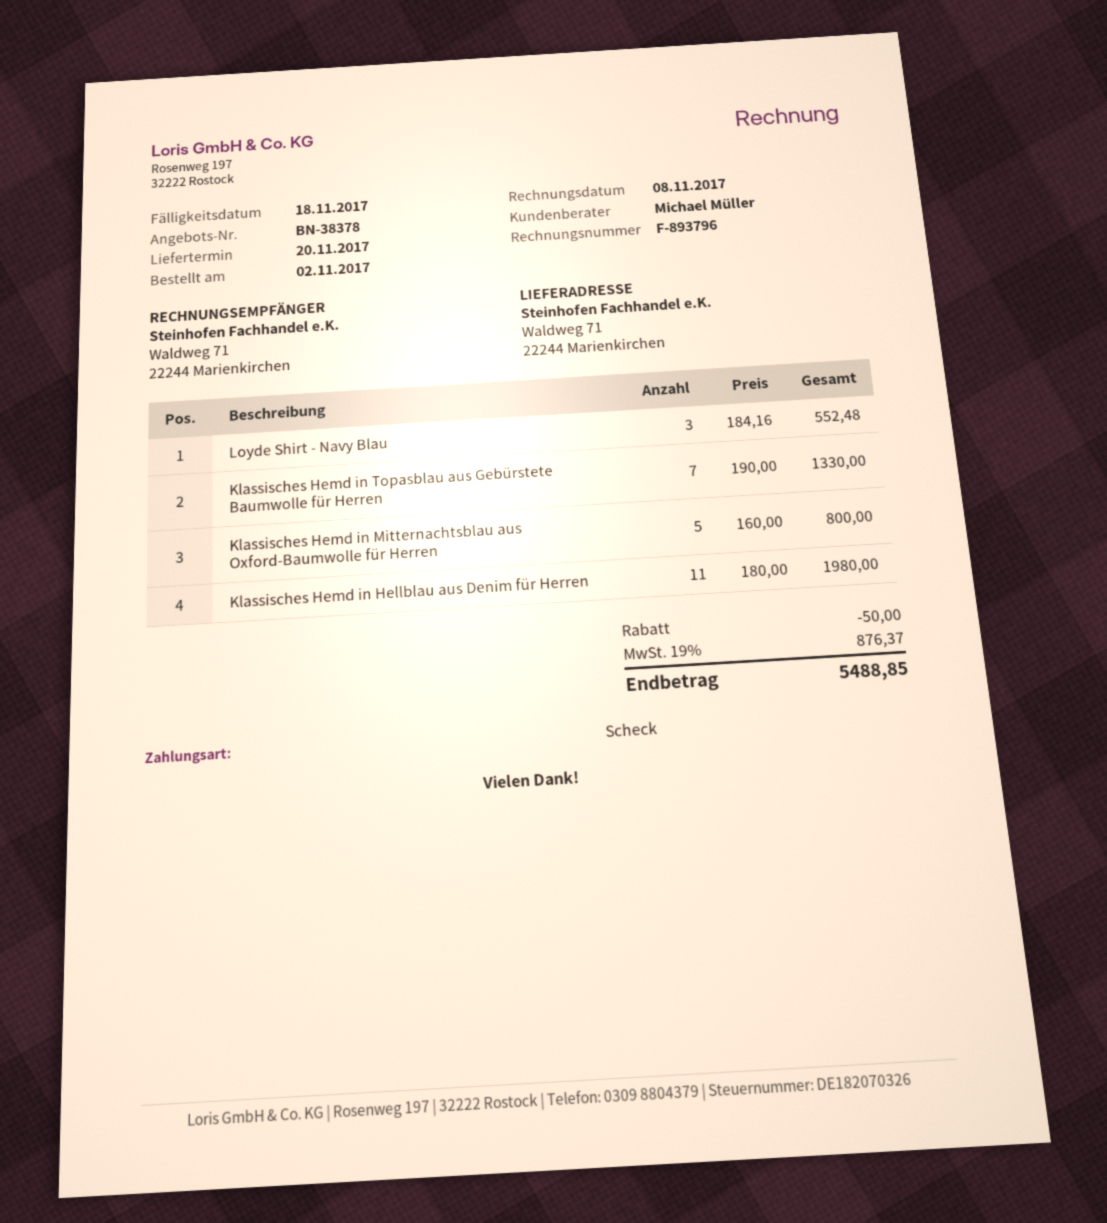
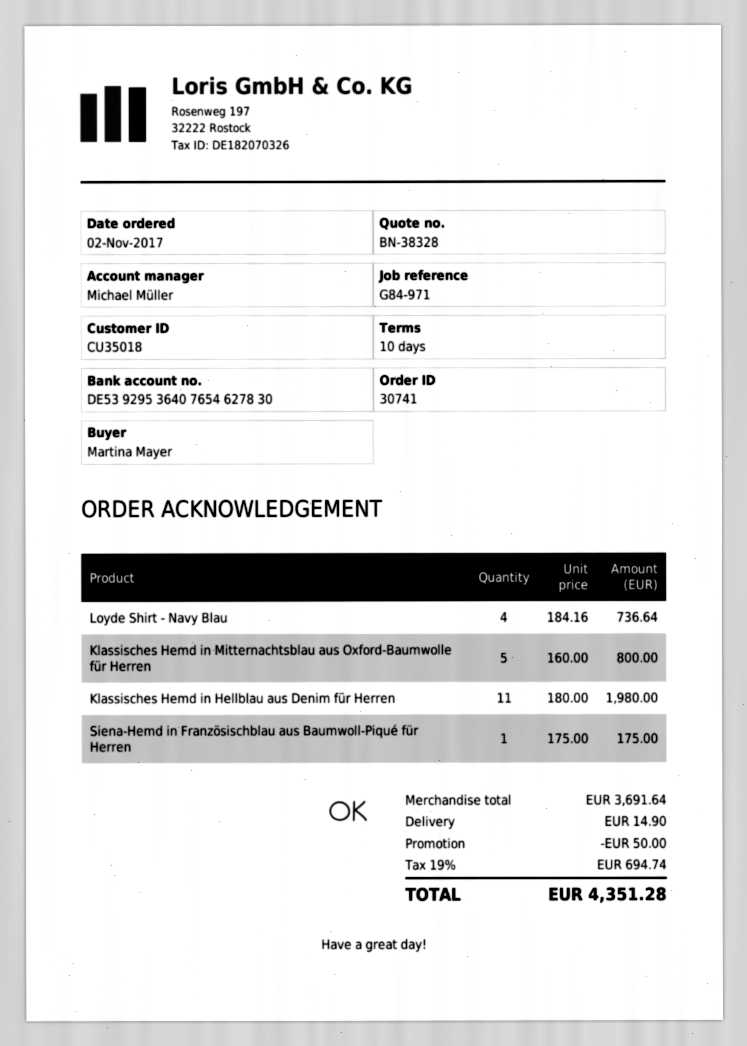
quote number: BN-38378 -> BN-38328
Loyde Shirt - Navy Blau: 3 x 184.16 = 552.48 -> 4 x 184.16 = 736.64
Klassisches Hemd in Topasblau aus Gebürstete Baumwolle für Herren: 7 x 190.00 = 1330.00 -> none
Siena-Hemd in Französischblau aus Baumwoll-Piqué für Herren: none -> 1 x 175.00 = 175.00
shipping: none -> 14.90
tax: 19% = 876.37 -> 19% = 694.74
total: 5488.85 -> 4351.28

